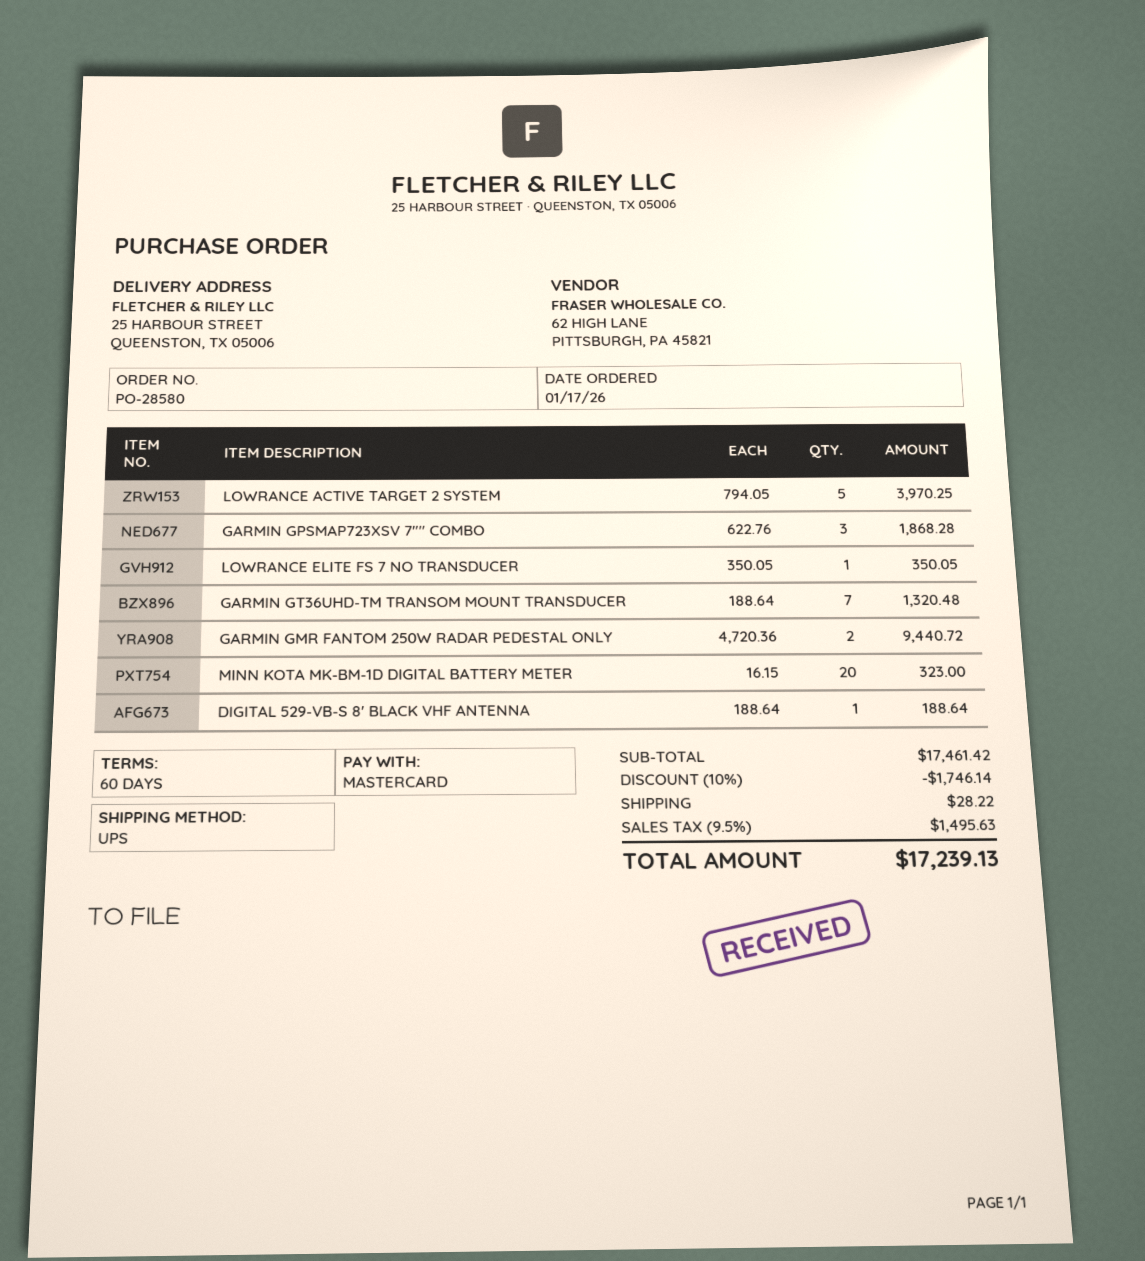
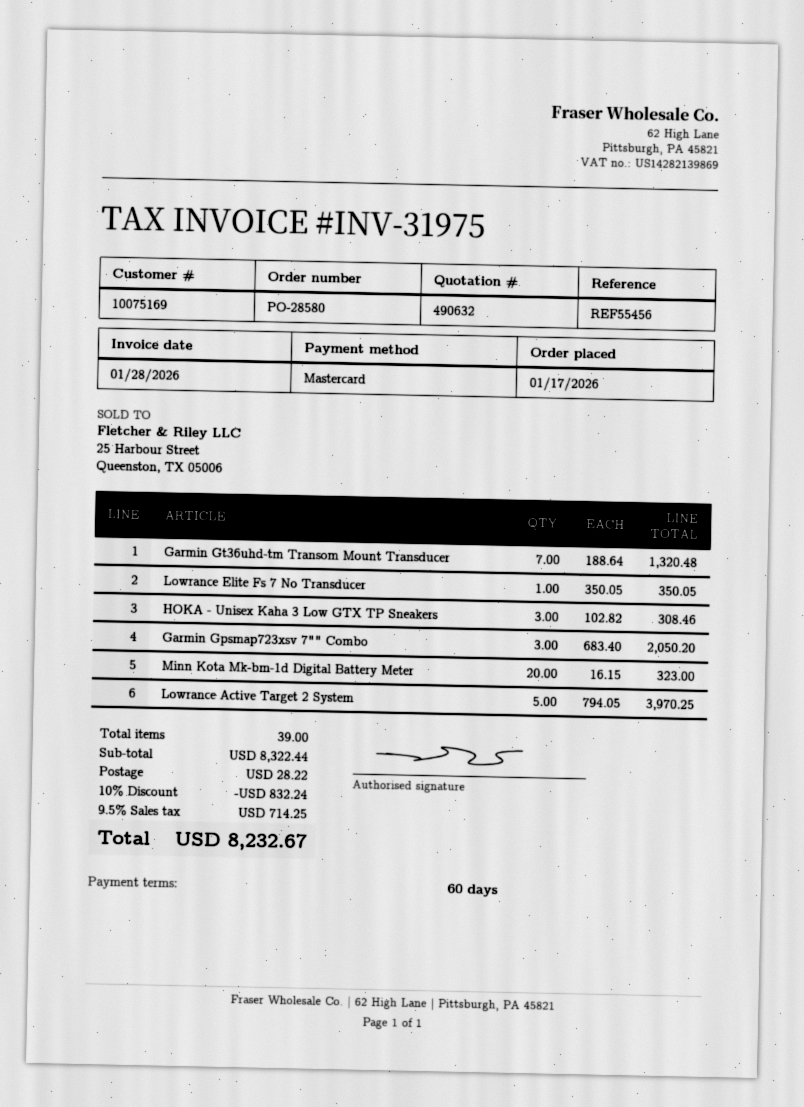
GARMIN GPSMAP723XSV 7"" COMBO: 3 x 622.76 = 1868.28 -> 3 x 683.40 = 2050.20
GARMIN GMR FANTOM 250W RADAR PEDESTAL ONLY: 2 x 4720.36 = 9440.72 -> none
DIGITAL 529-VB-S 8' BLACK VHF ANTENNA: 1 x 188.64 = 188.64 -> none
HOKA - Unisex Kaha 3 Low GTX TP Sneakers: none -> 3 x 102.82 = 308.46
subtotal: 17461.42 -> 8322.44
discount: 10% = 1746.14 -> 10% = 832.24
tax: 9.5% = 1495.63 -> 9.5% = 714.25
total: 17239.13 -> 8232.67

